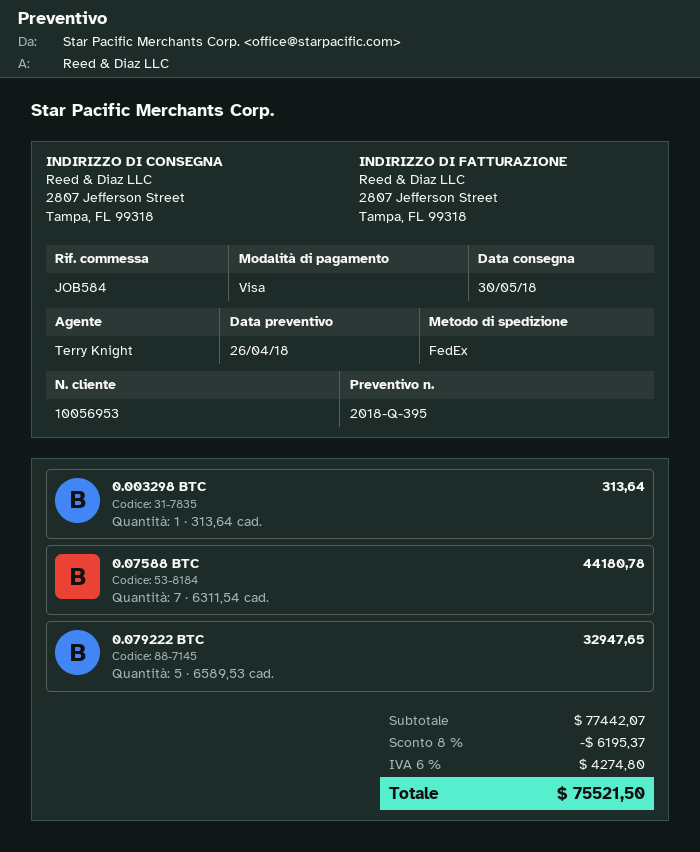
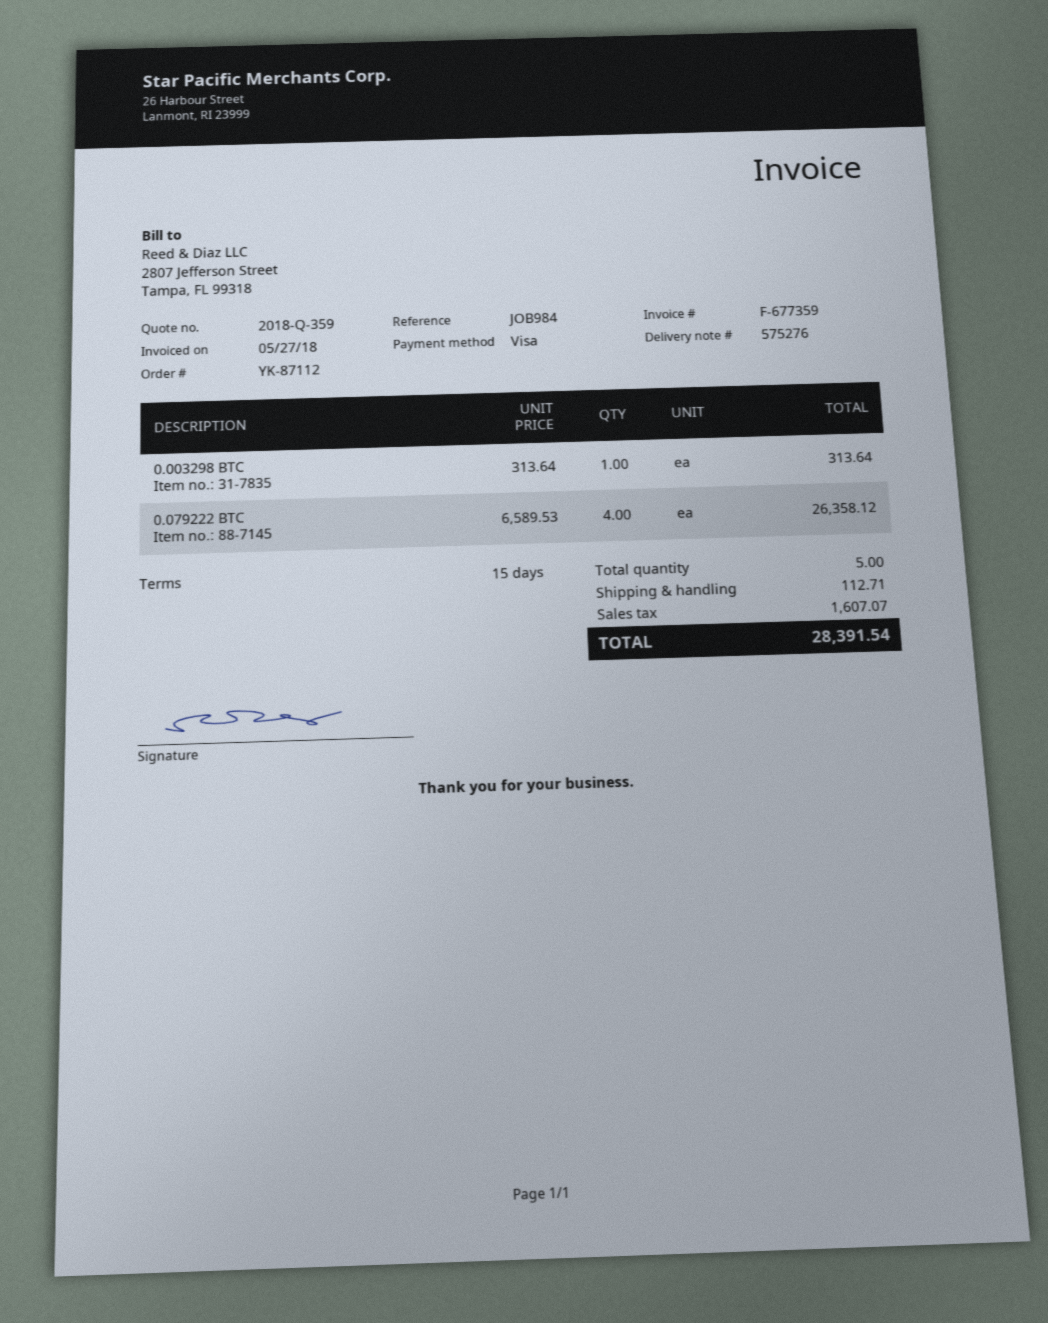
quote number: 2018-Q-395 -> 2018-Q-359
reference: JOB584 -> JOB984
0.07588 BTC: 7 x 6311.54 = 44180.78 -> none
0.079222 BTC: 5 x 6589.53 = 32947.65 -> 4 x 6589.53 = 26358.12
discount: 8% = 6195.37 -> none
shipping: none -> 112.71
tax: 4274.80 -> 1607.07
total: 75521.50 -> 28391.54

